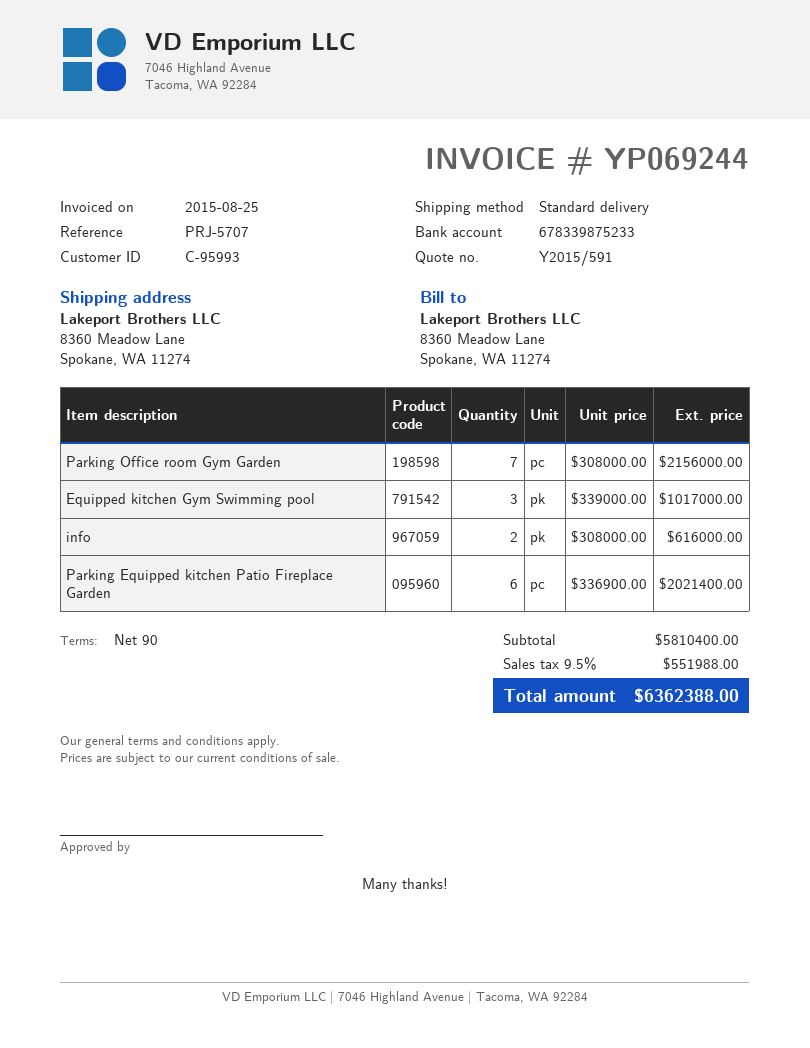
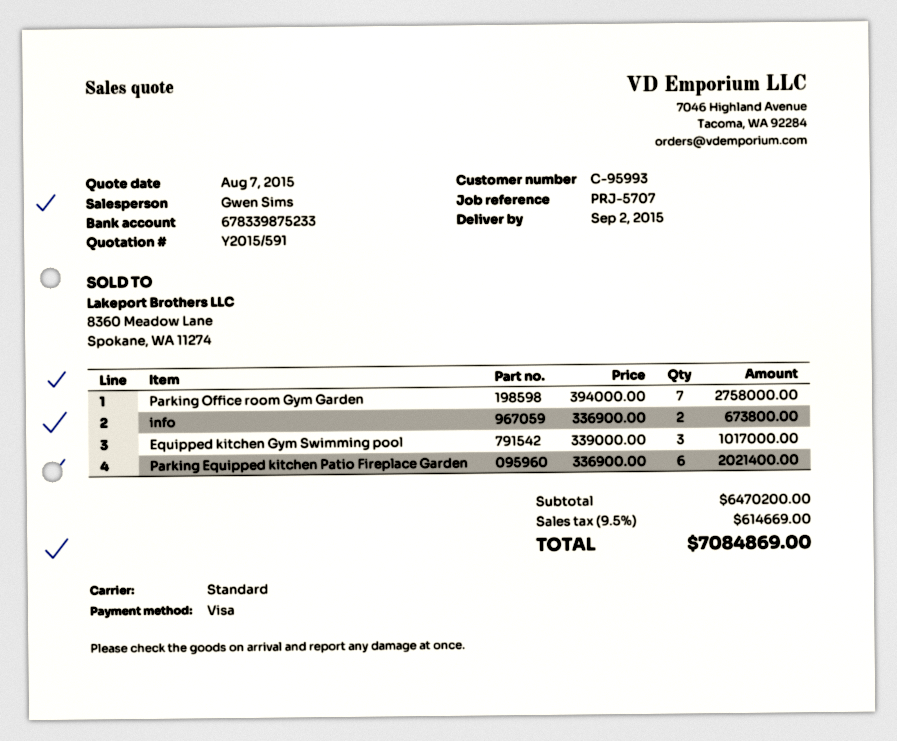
Parking Office room Gym Garden: 7 x 308000.00 = 2156000.00 -> 7 x 394000.00 = 2758000.00
info: 2 x 308000.00 = 616000.00 -> 2 x 336900.00 = 673800.00
subtotal: 5810400.00 -> 6470200.00
tax: 9.5% = 551988.00 -> 9.5% = 614669.00
total: 6362388.00 -> 7084869.00

